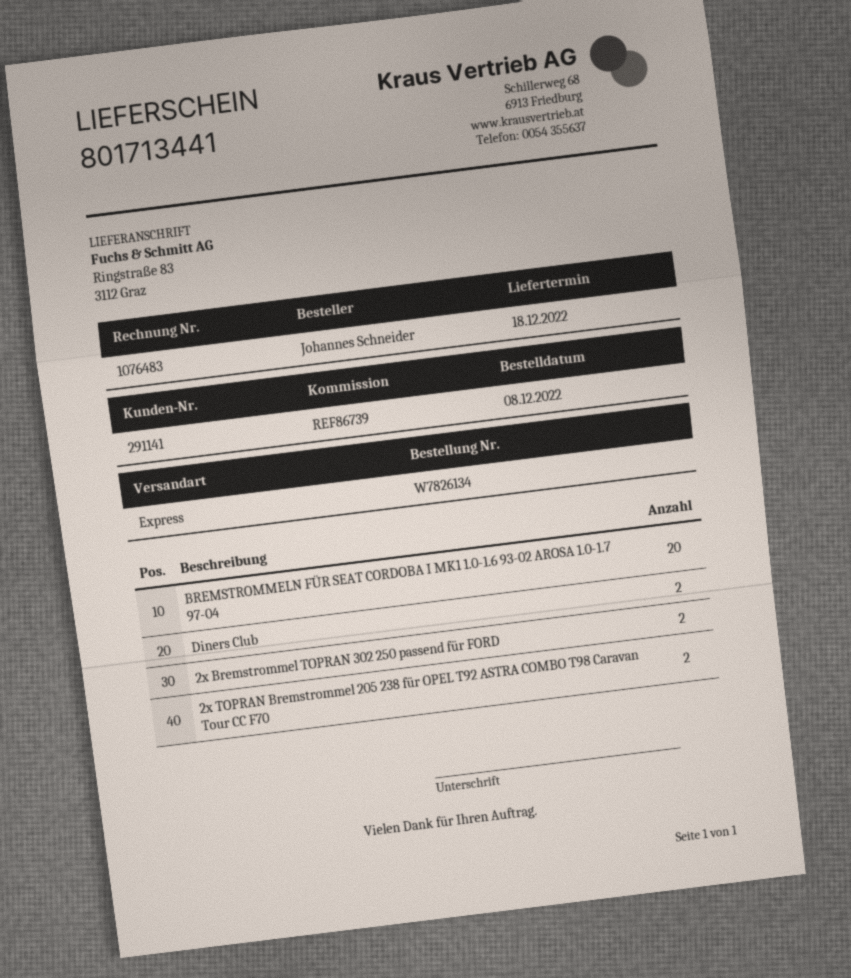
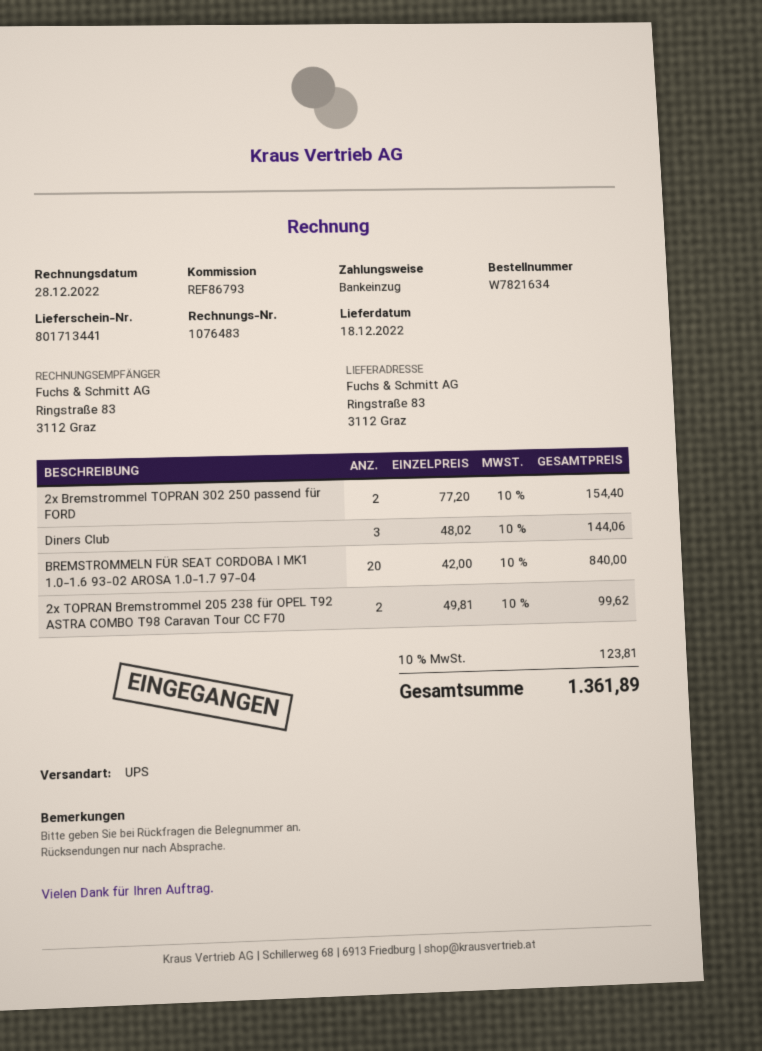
order number: W7826134 -> W7821634
reference: REF86739 -> REF86793
shipping method: express -> UPS
Diners Club: 2 -> 3

